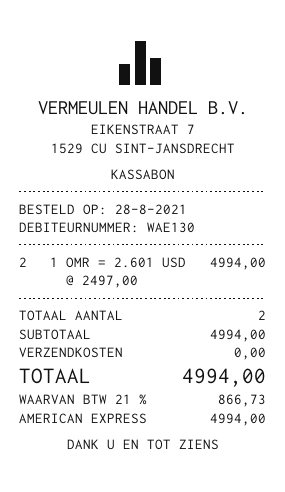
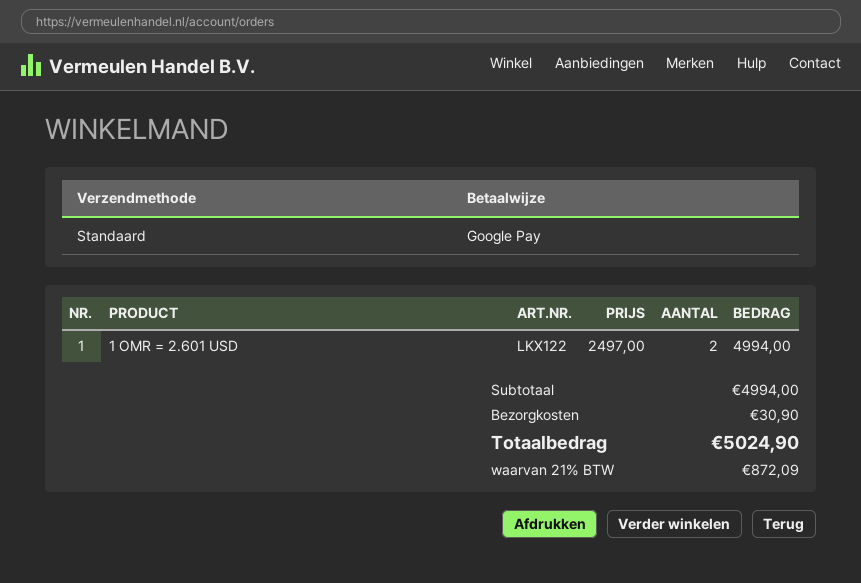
payment method: American Express -> Google Pay
shipping: 0.00 -> 30.90
tax: 21% = 866.73 -> 21% = 872.09
total: 4994.00 -> 5024.90

